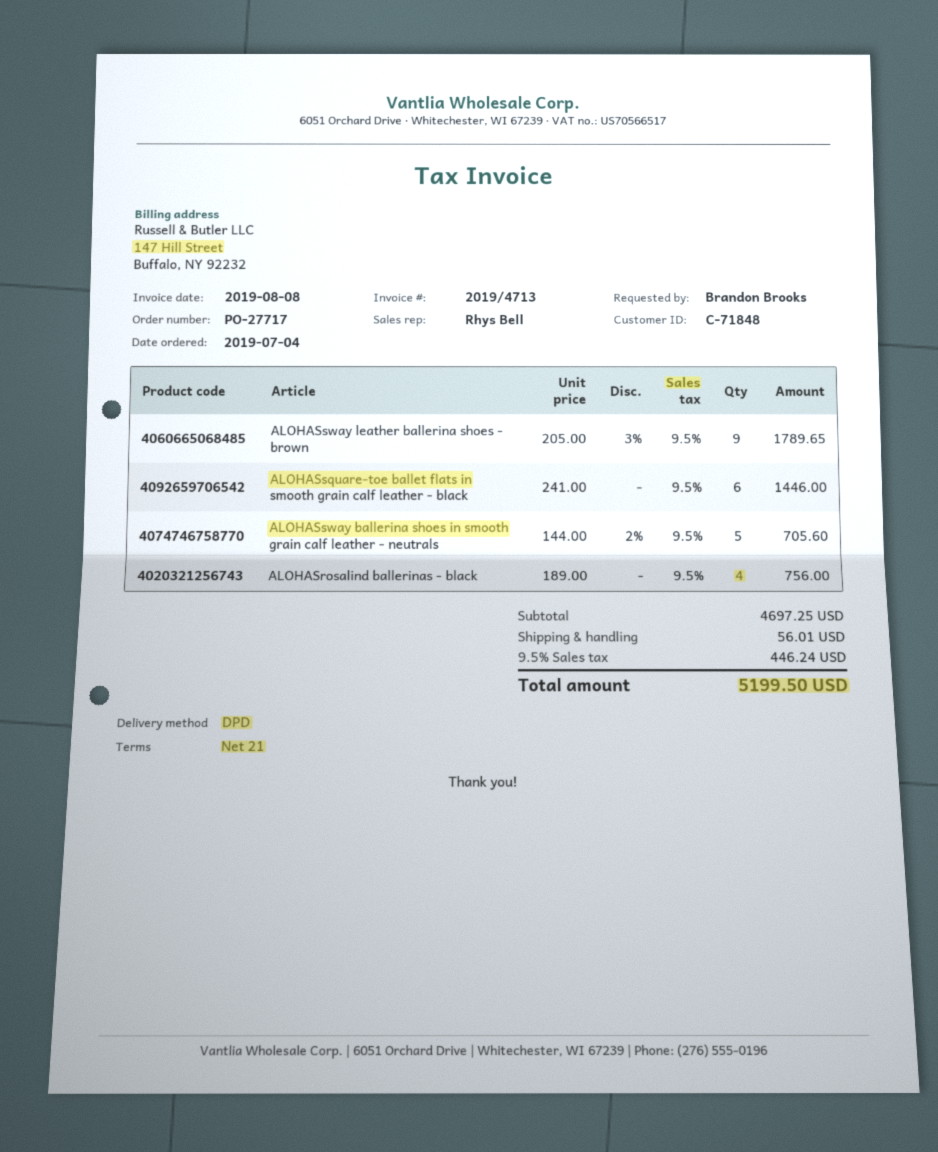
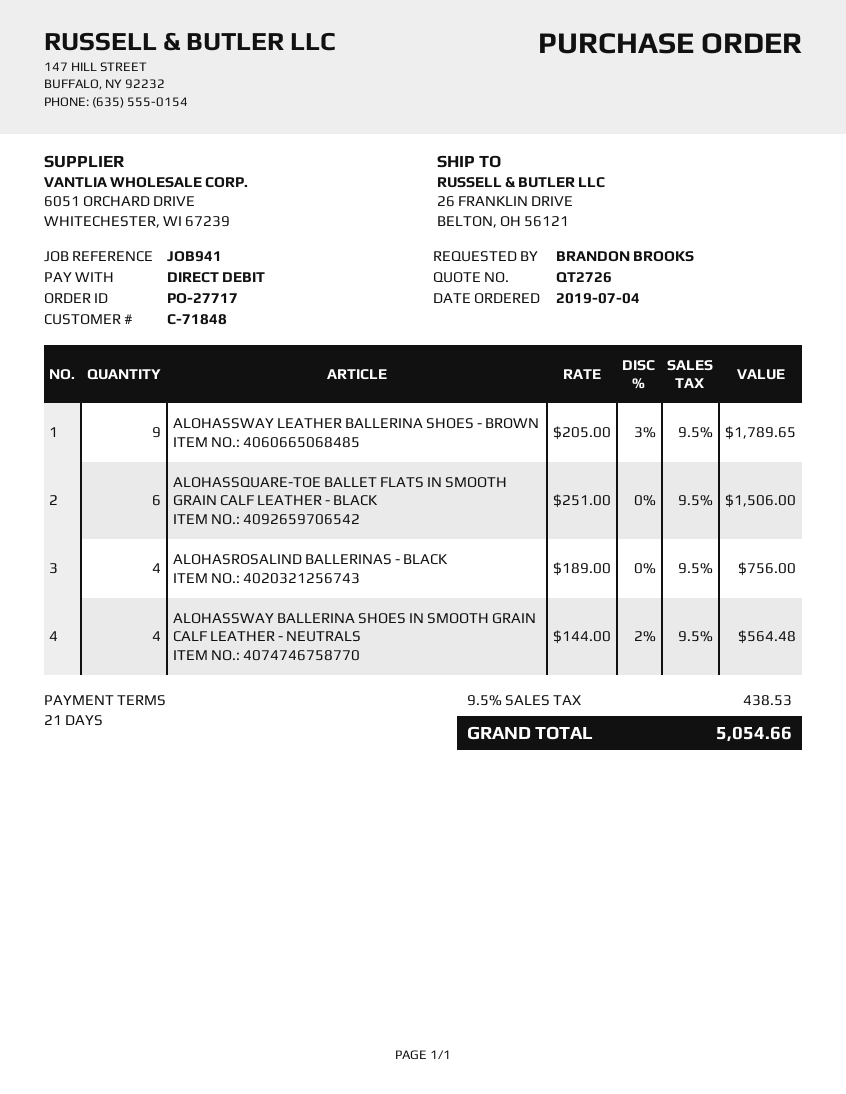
ALOHASsquare-toe ballet flats in smooth grain calf leather - black: 6 x 241.00 = 1446.00 -> 6 x 251.00 = 1506.00
ALOHASsway ballerina shoes in smooth grain calf leather - neutrals: 5 x 144.00 - 2% = 705.60 -> 4 x 144.00 - 2% = 564.48
shipping: 56.01 -> none
tax: 9.5% = 446.24 -> 9.5% = 438.53
total: 5199.50 -> 5054.66

